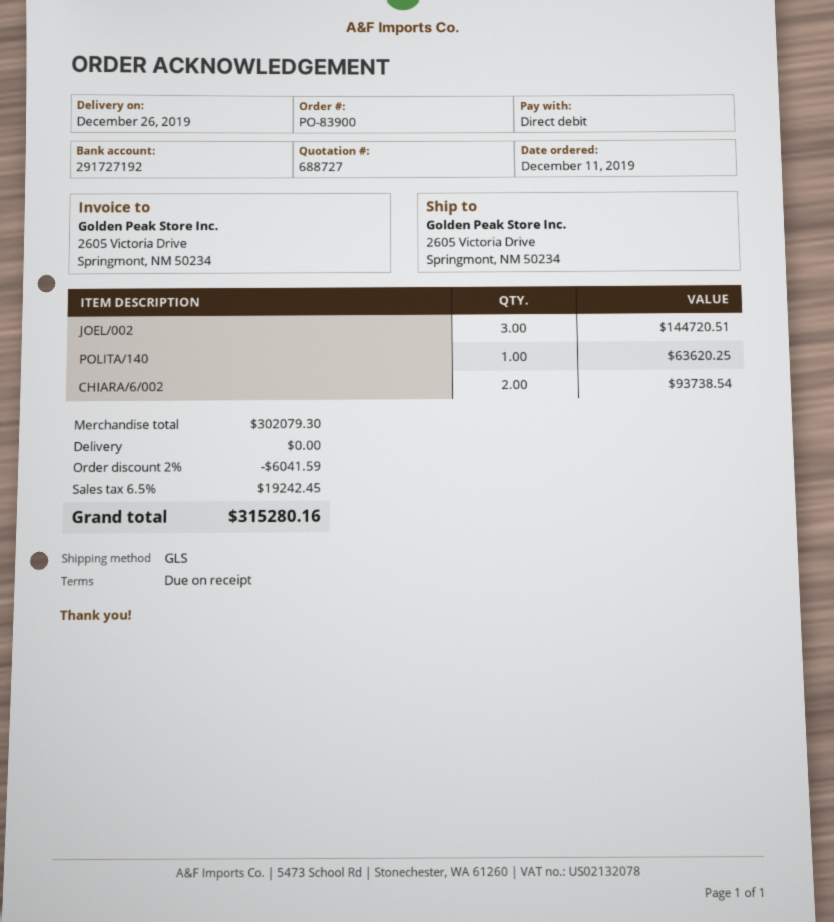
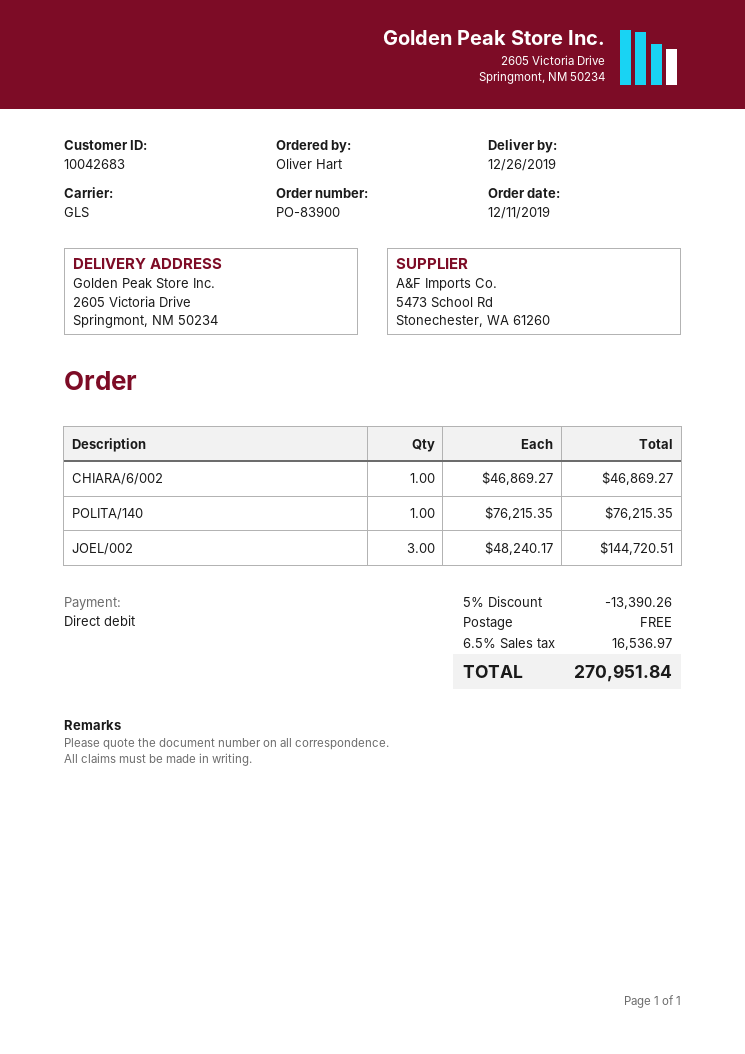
POLITA/140: 1 for 63620.25 -> 1 for 76215.35
CHIARA/6/002: 2 for 93738.54 -> 1 for 46869.27
discount: 2% = 6041.59 -> 5% = 13390.26
tax: 6.5% = 19242.45 -> 6.5% = 16536.97
total: 315280.16 -> 270951.84

